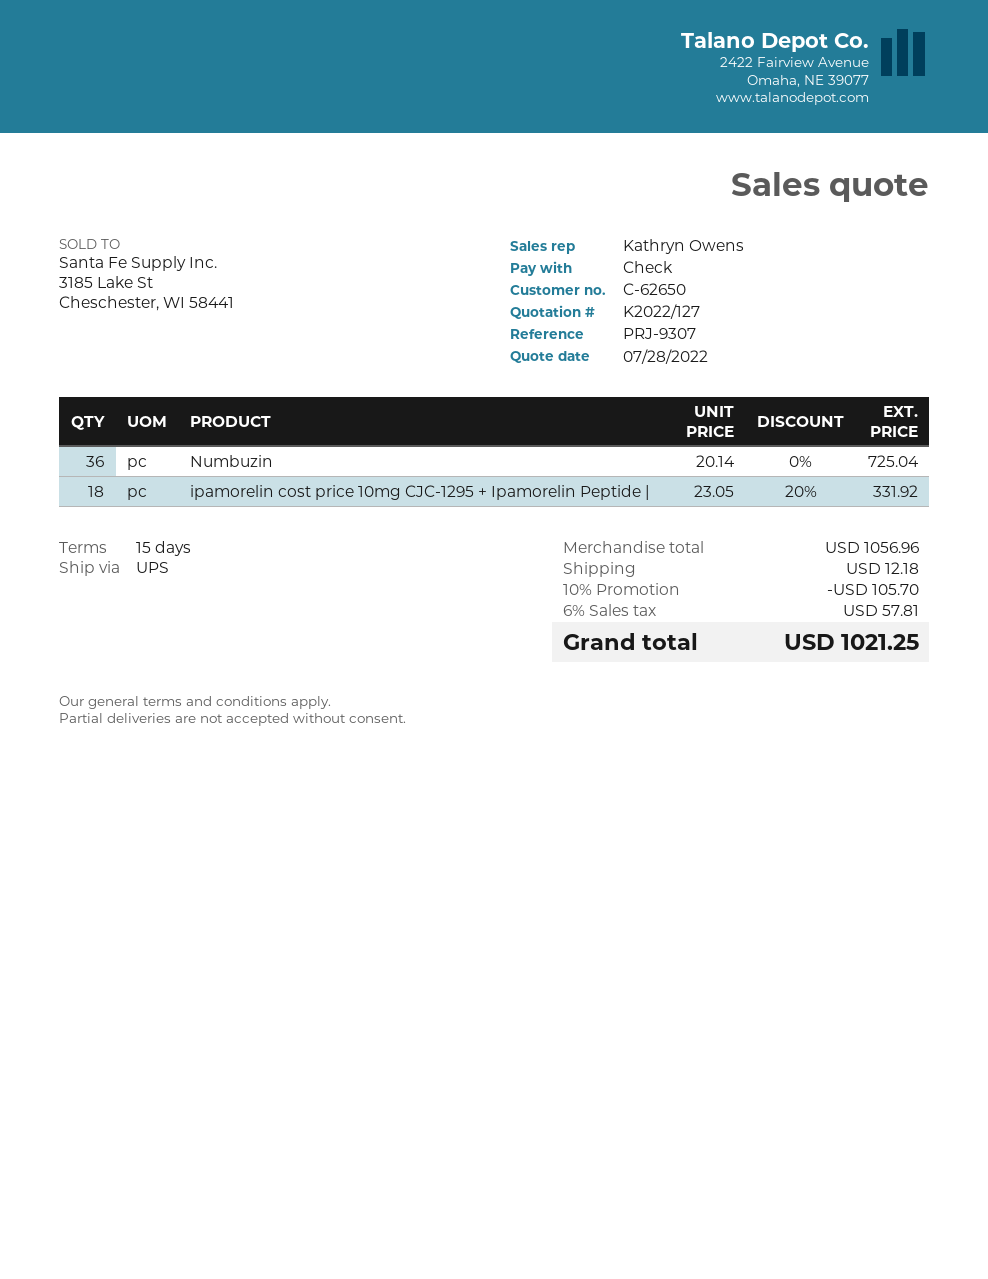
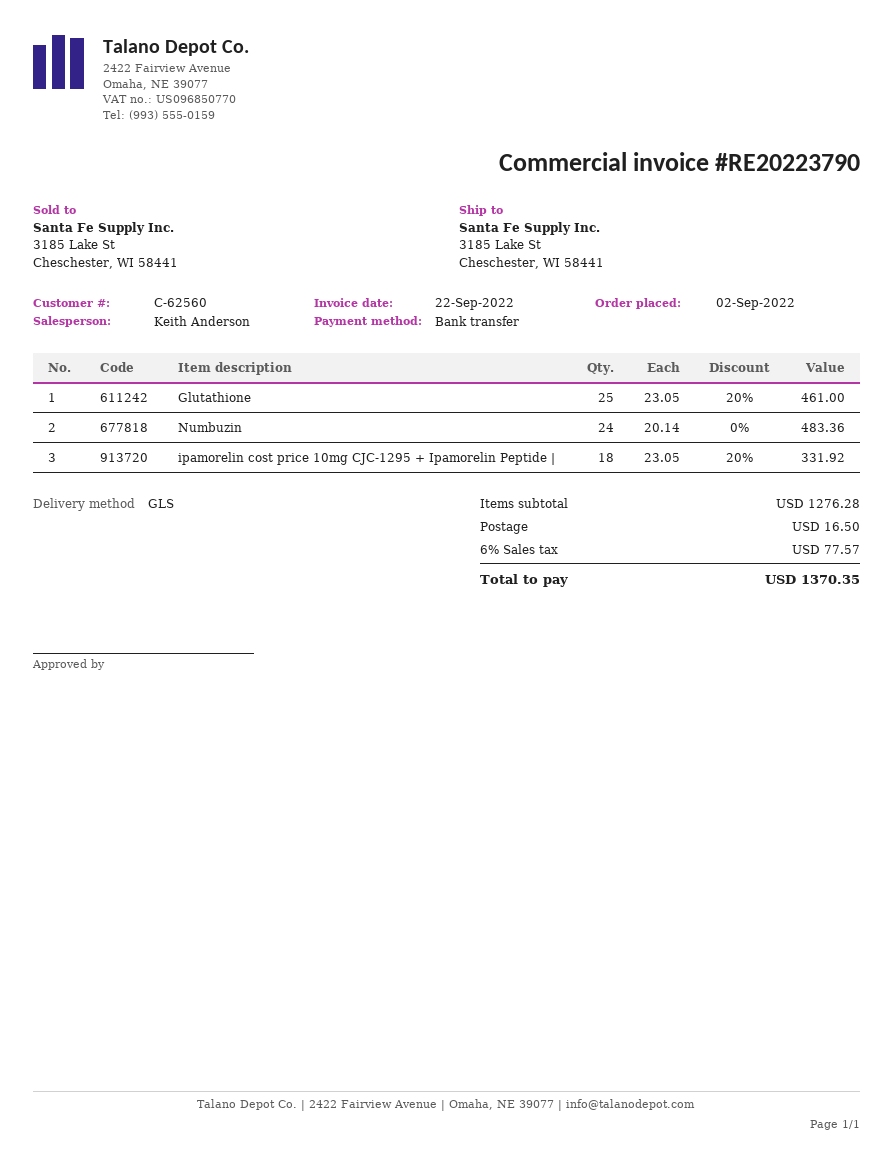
customer number: C-62650 -> C-62560
sales rep: Kathryn Owens -> Keith Anderson
payment method: cheque -> bank transfer
shipping method: UPS -> GLS
Numbuzin: 36 x 20.14 = 725.04 -> 24 x 20.14 = 483.36
Glutathione: none -> 25 x 23.05 - 20% = 461.00
subtotal: 1056.96 -> 1276.28
discount: 10% = 105.70 -> none
shipping: 12.18 -> 16.50
tax: 6% = 57.81 -> 6% = 77.57
total: 1021.25 -> 1370.35

